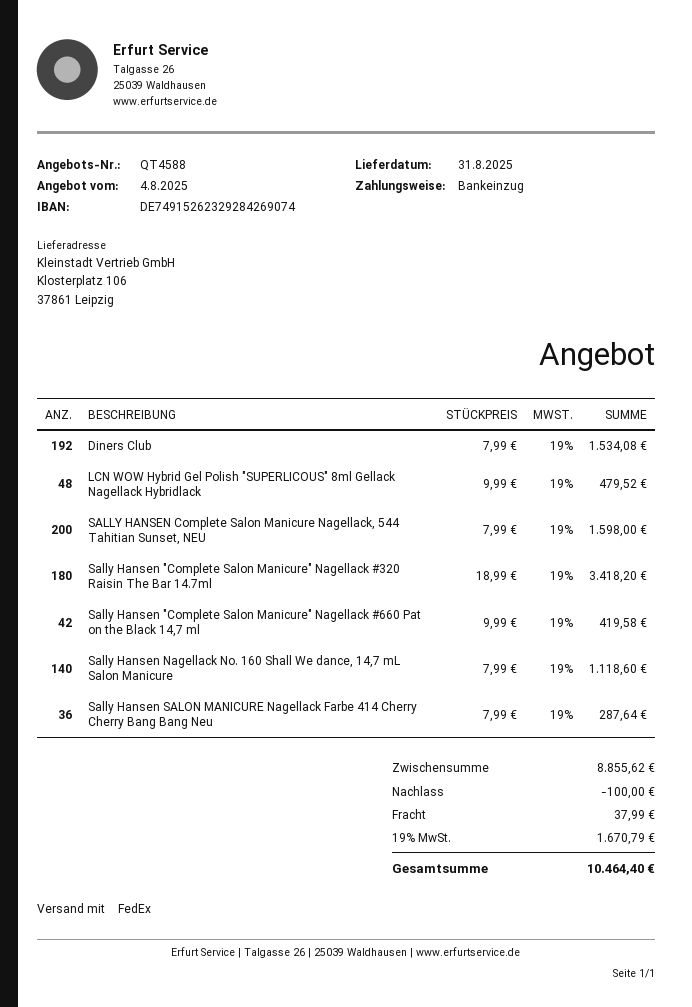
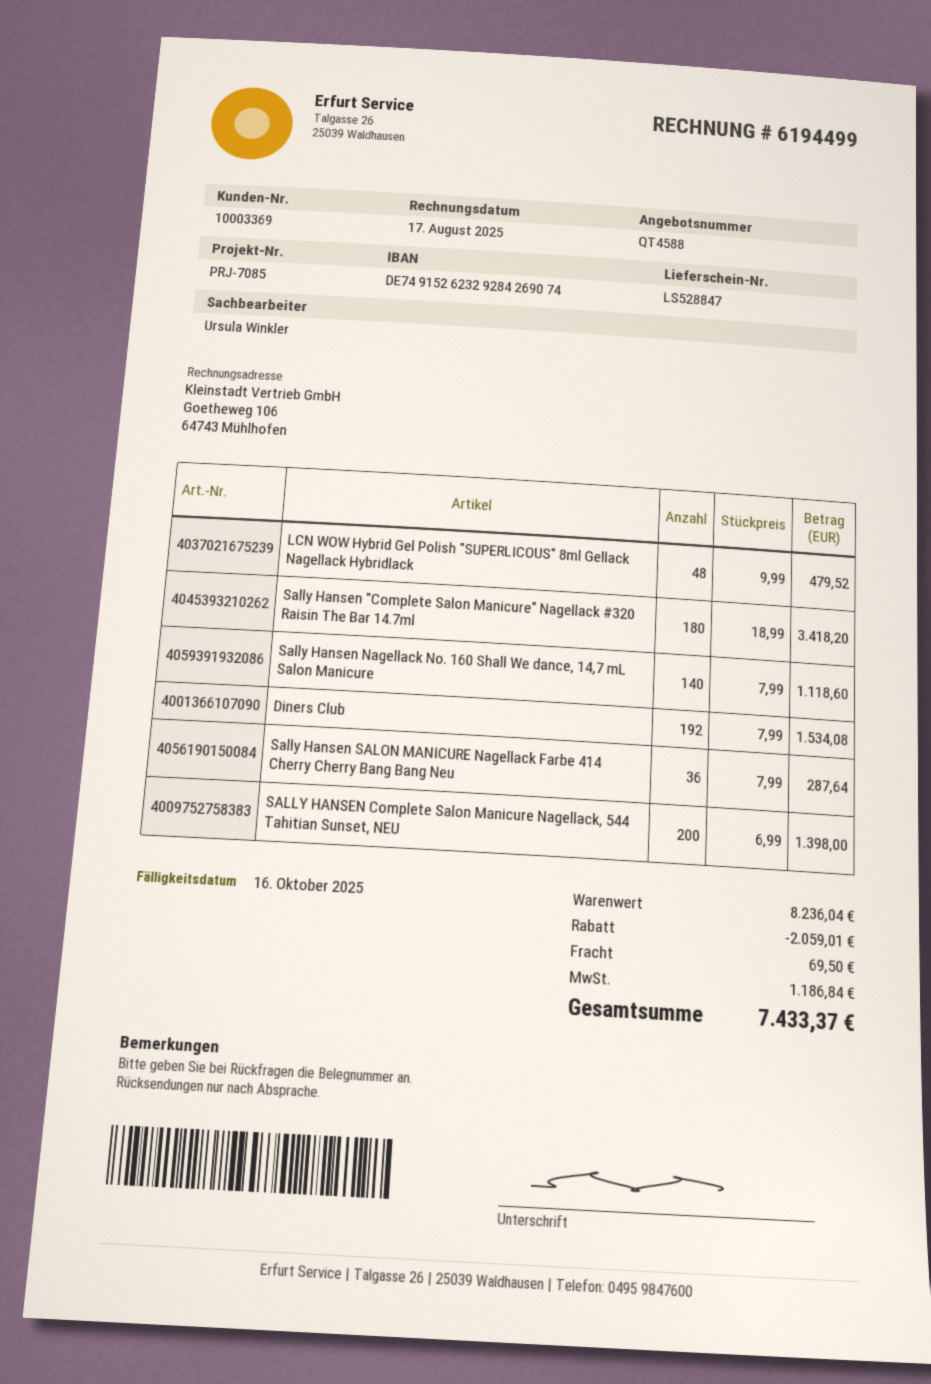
SALLY HANSEN Complete Salon Manicure Nagellack, 544 Tahitian Sunset, NEU: 200 x 7.99 = 1598.00 -> 200 x 6.99 = 1398.00
Sally Hansen "Complete Salon Manicure" Nagellack #660 Pat on the Black 14,7 ml: 42 x 9.99 = 419.58 -> none
subtotal: 8855.62 -> 8236.04
discount: 100.00 -> 2059.01
shipping: 37.99 -> 69.50
tax: 1670.79 -> 1186.84
total: 10464.40 -> 7433.37

